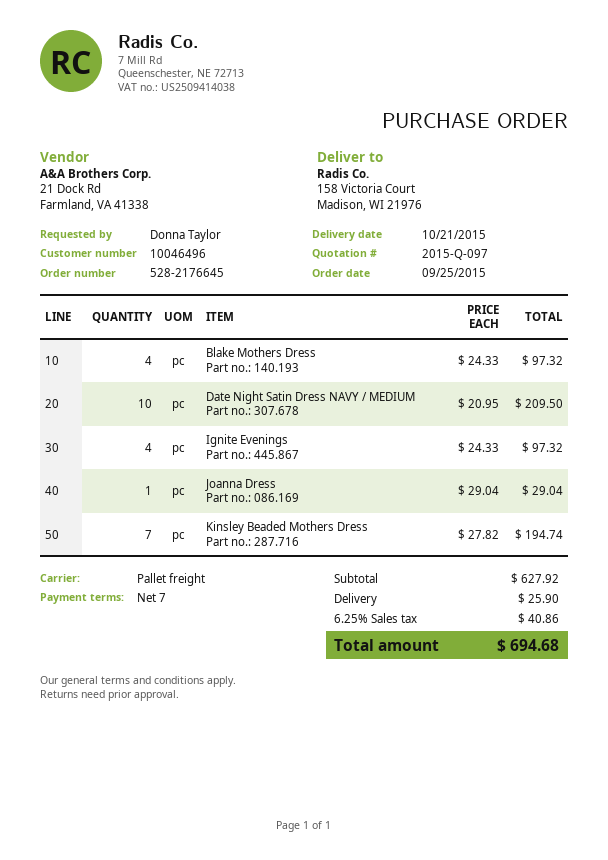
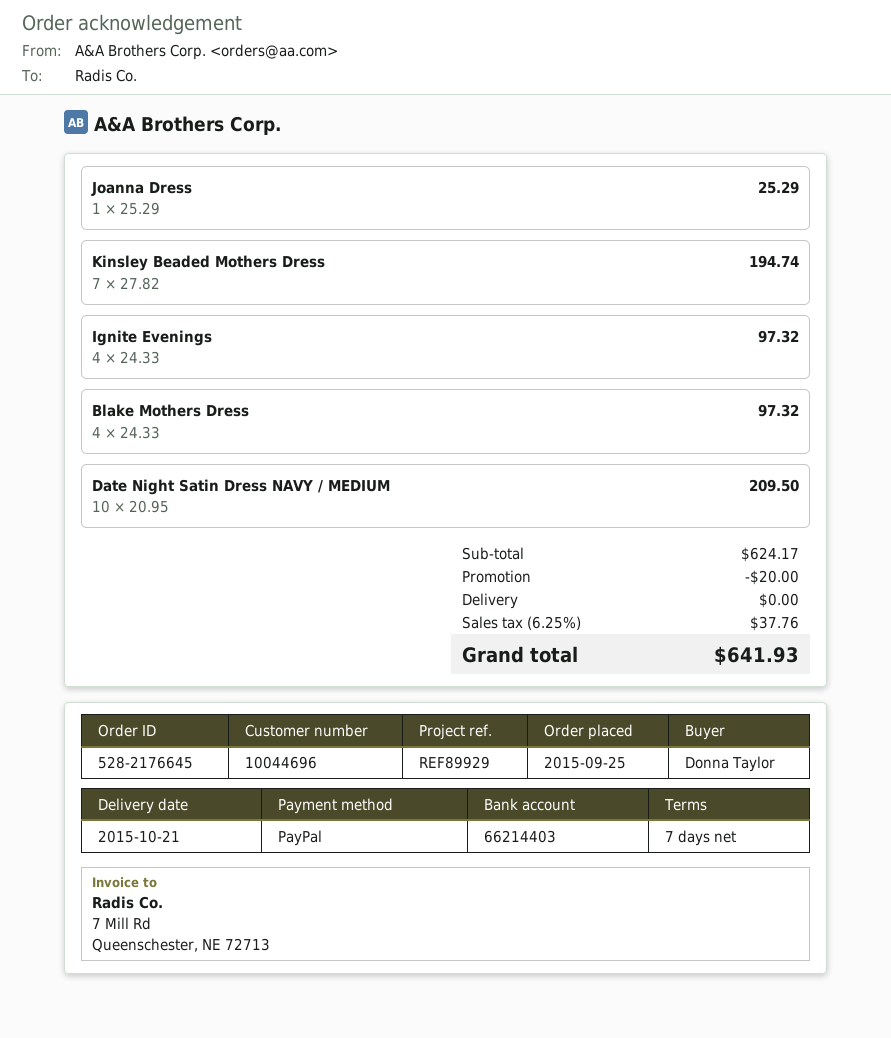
customer number: 10046496 -> 10044696
Joanna Dress: 1 x 29.04 = 29.04 -> 1 x 25.29 = 25.29
subtotal: 627.92 -> 624.17
discount: none -> 20.00
shipping: 25.90 -> 0.00
tax: 6.25% = 40.86 -> 6.25% = 37.76
total: 694.68 -> 641.93

